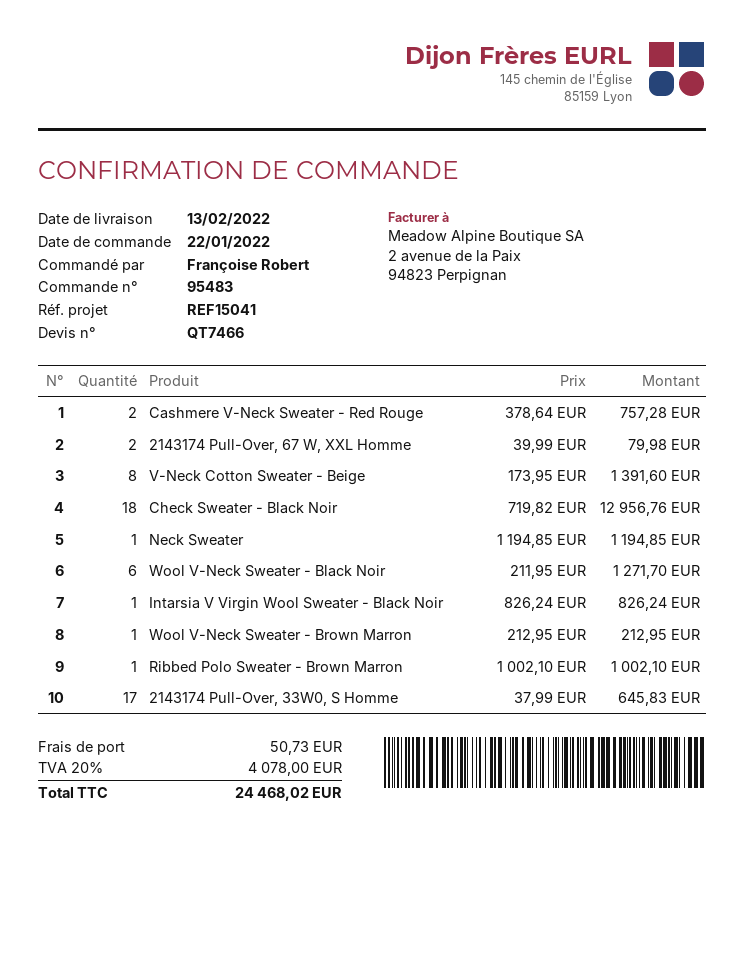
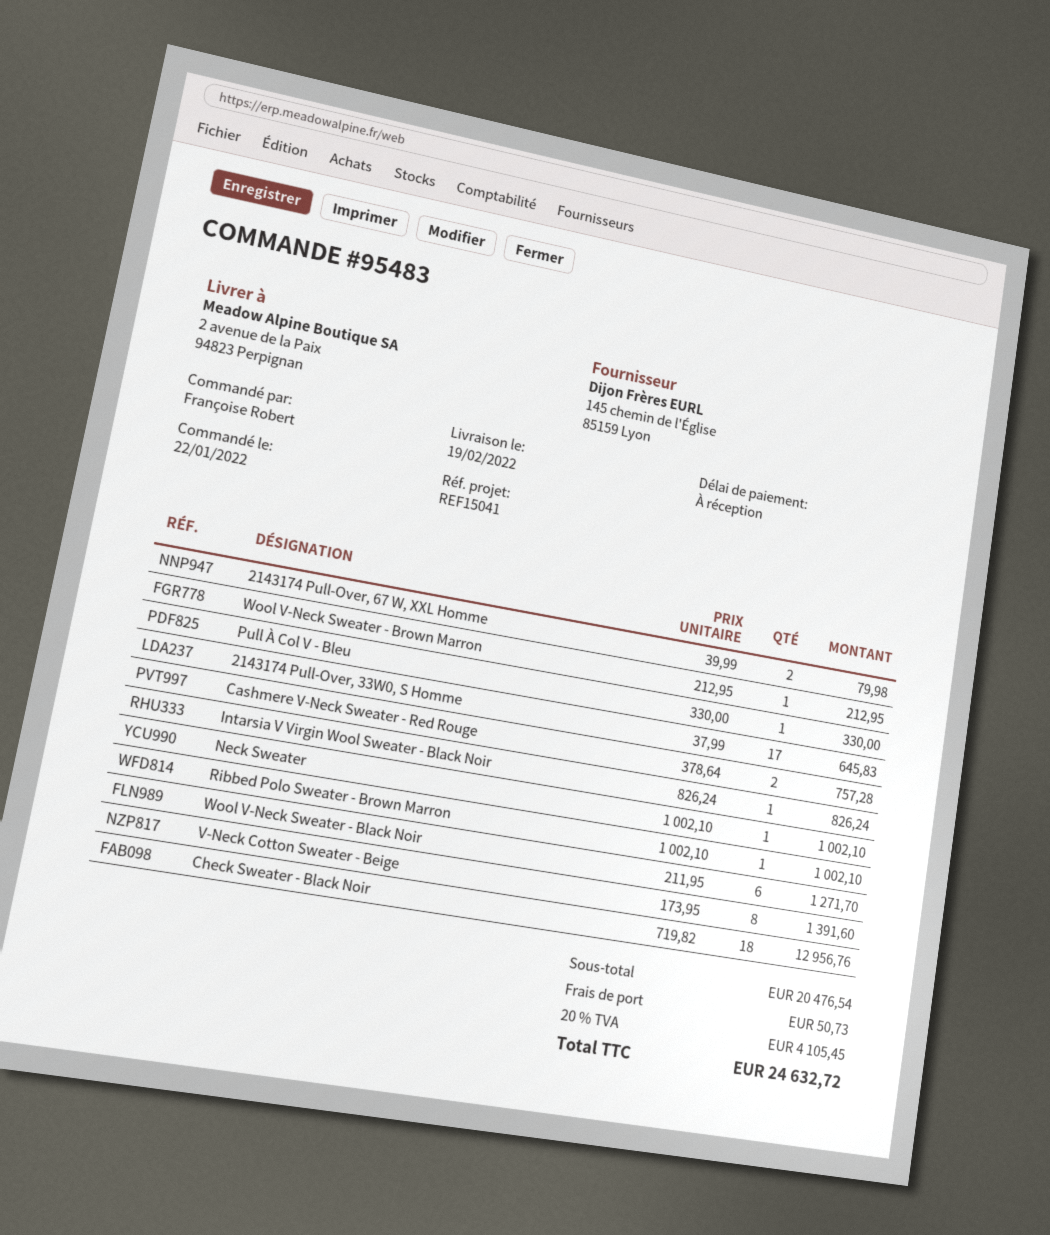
delivery date: 2022-02-13 -> 2022-02-19
Neck Sweater: 1 x 1194.85 = 1194.85 -> 1 x 1002.10 = 1002.10
Pull À Col V - Bleu: none -> 1 x 330.00 = 330.00
tax: 20% = 4078.00 -> 20% = 4105.45
total: 24468.02 -> 24632.72

